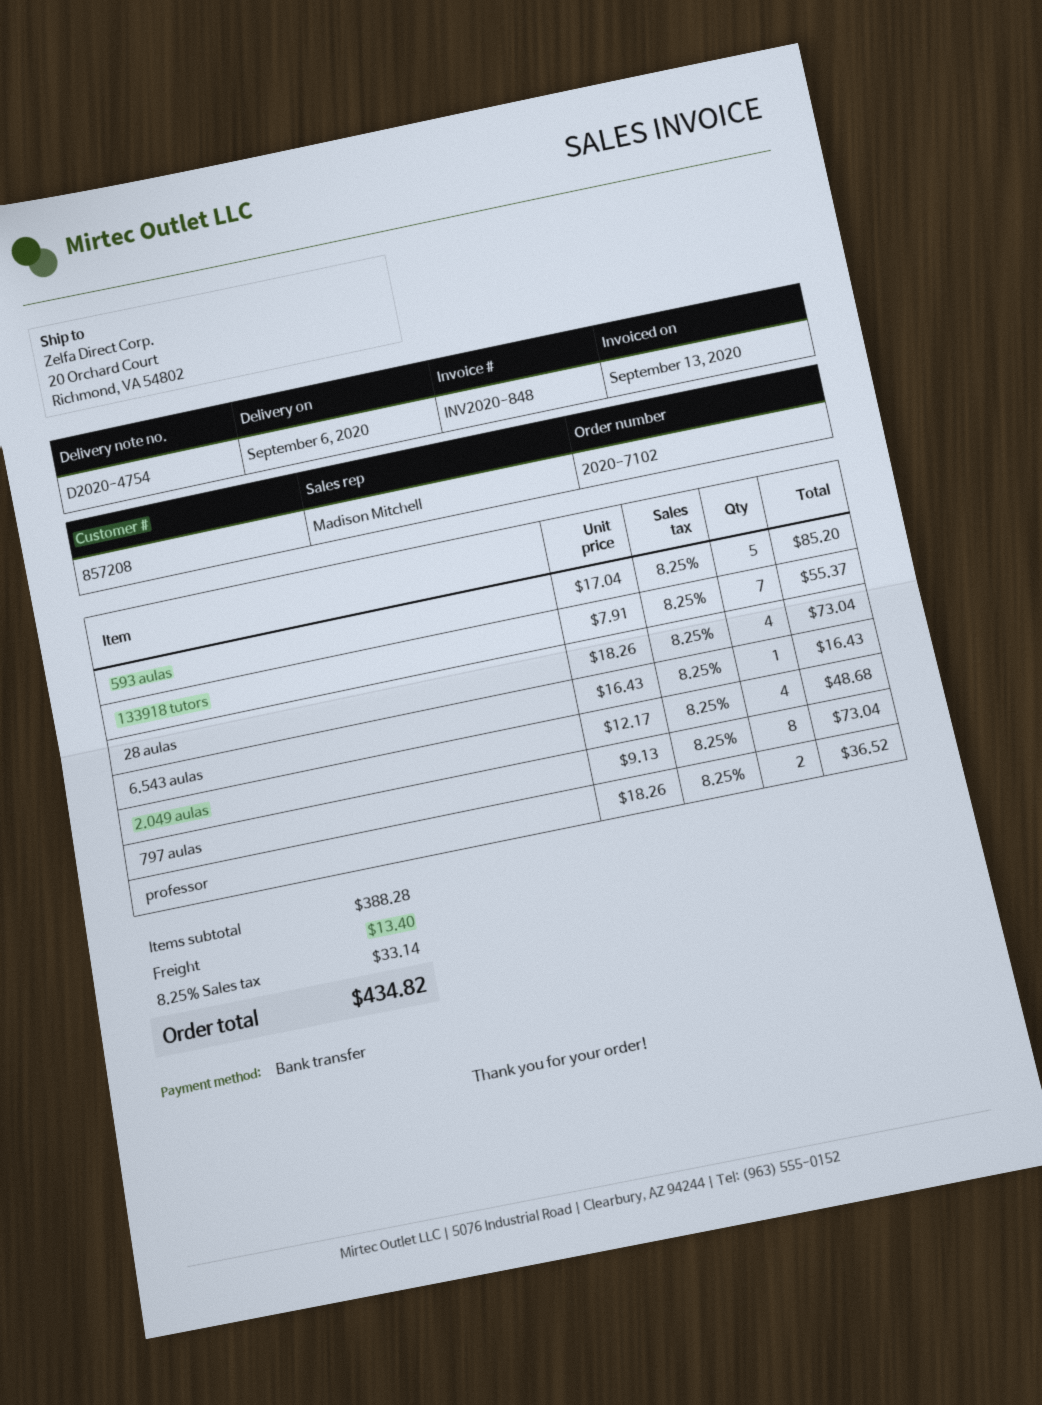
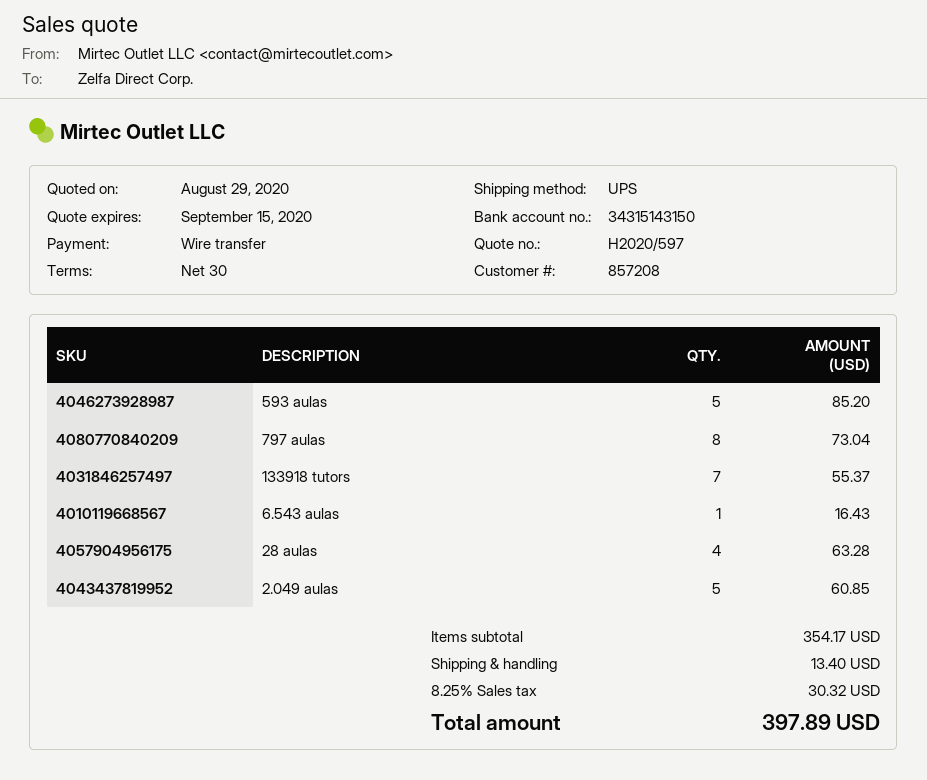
28 aulas: 4 for 73.04 -> 4 for 63.28
2.049 aulas: 4 for 48.68 -> 5 for 60.85
professor: 2 for 36.52 -> none
subtotal: 388.28 -> 354.17
tax: 8.25% = 33.14 -> 8.25% = 30.32
total: 434.82 -> 397.89

